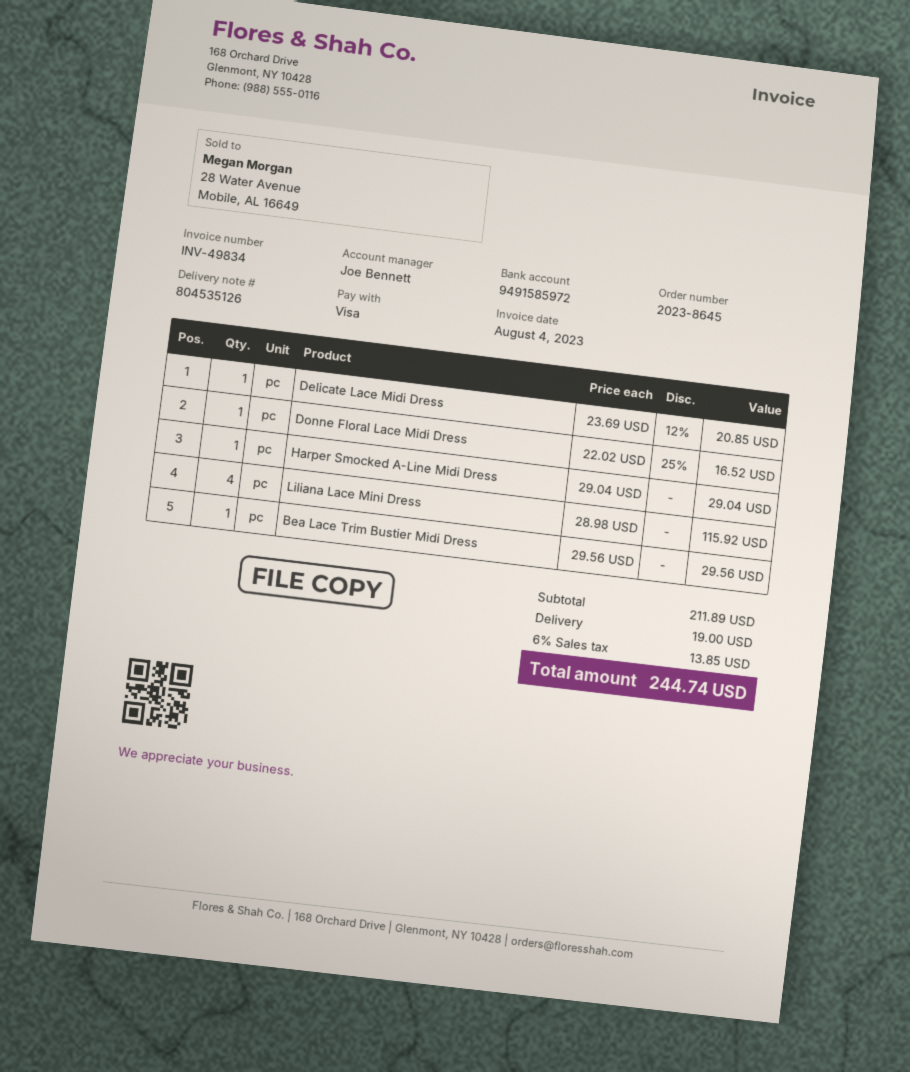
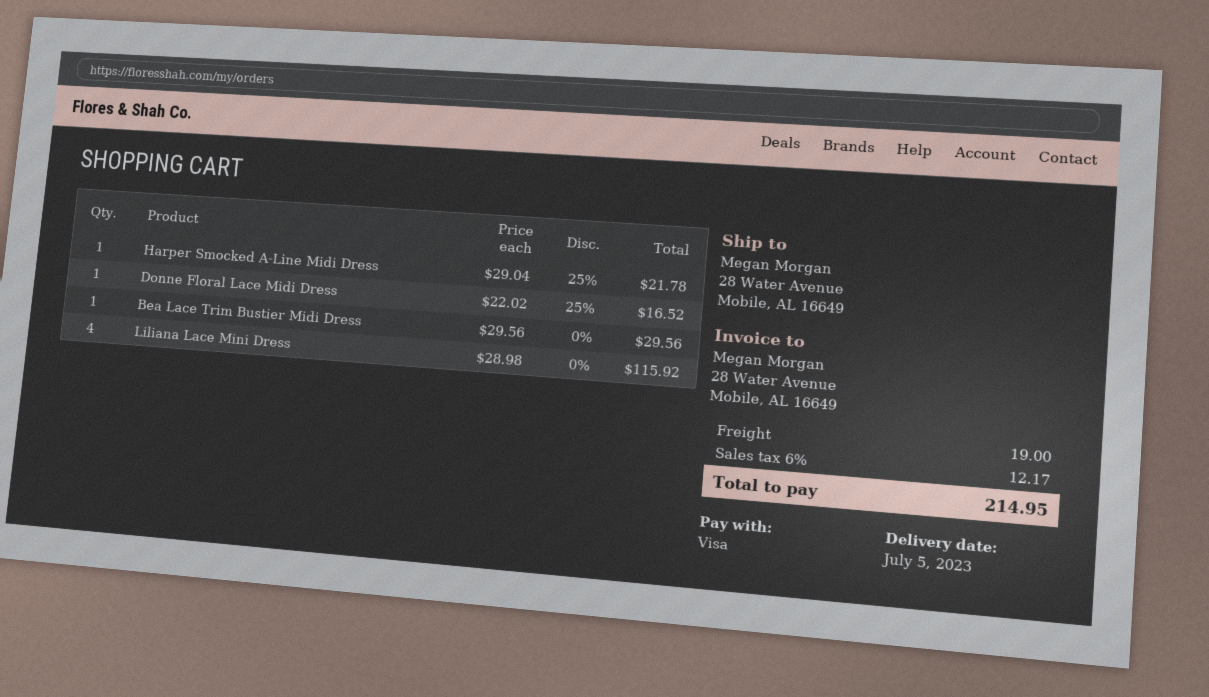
Delicate Lace Midi Dress: 1 x 23.69 - 12% = 20.85 -> none
Harper Smocked A-Line Midi Dress: 1 x 29.04 = 29.04 -> 1 x 29.04 - 25% = 21.78
tax: 6% = 13.85 -> 6% = 12.17
total: 244.74 -> 214.95

